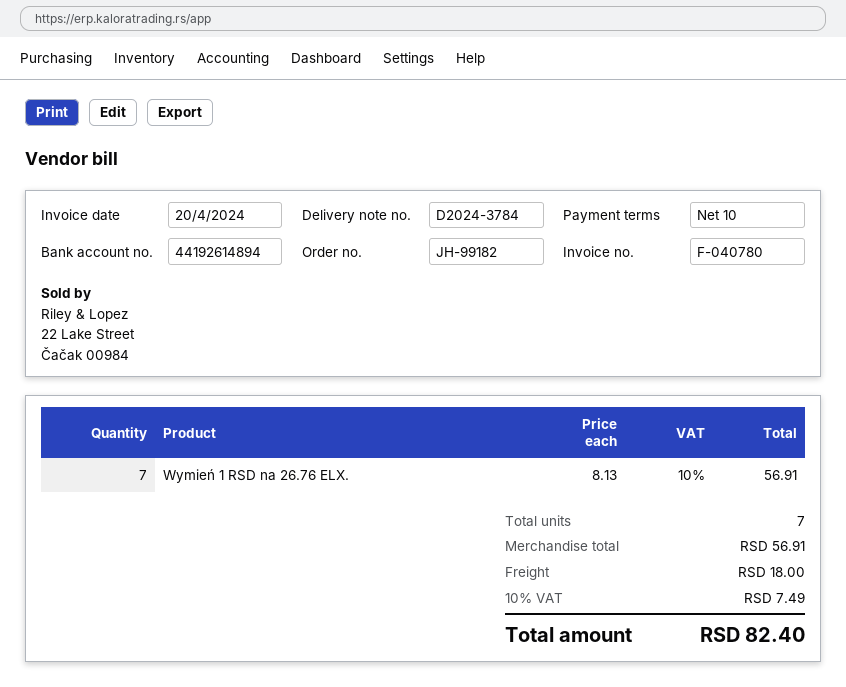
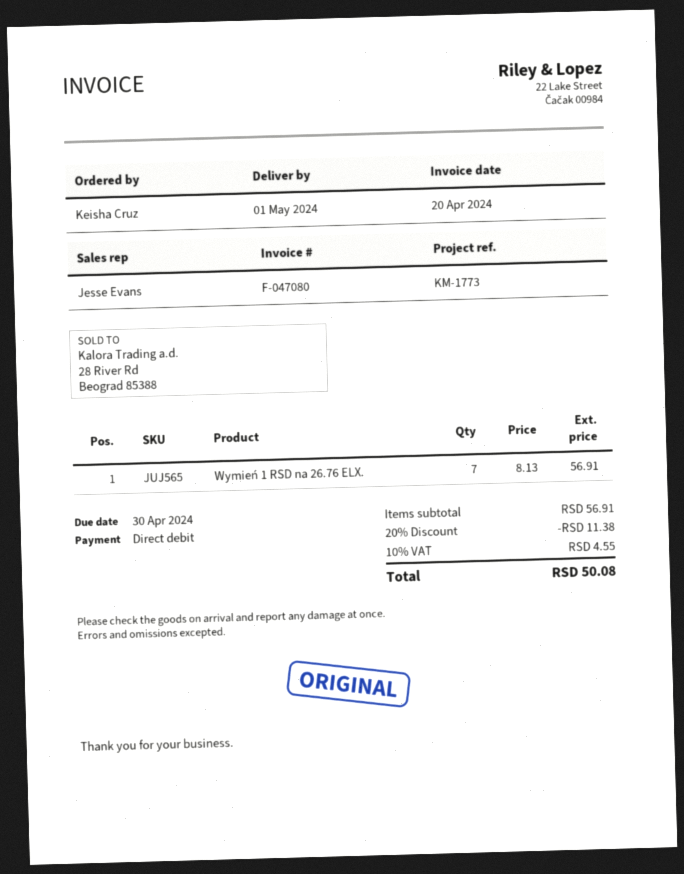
invoice number: F-040780 -> F-047080
discount: none -> 20% = 11.38
shipping: 18.00 -> none
tax: 10% = 7.49 -> 10% = 4.55
total: 82.40 -> 50.08

